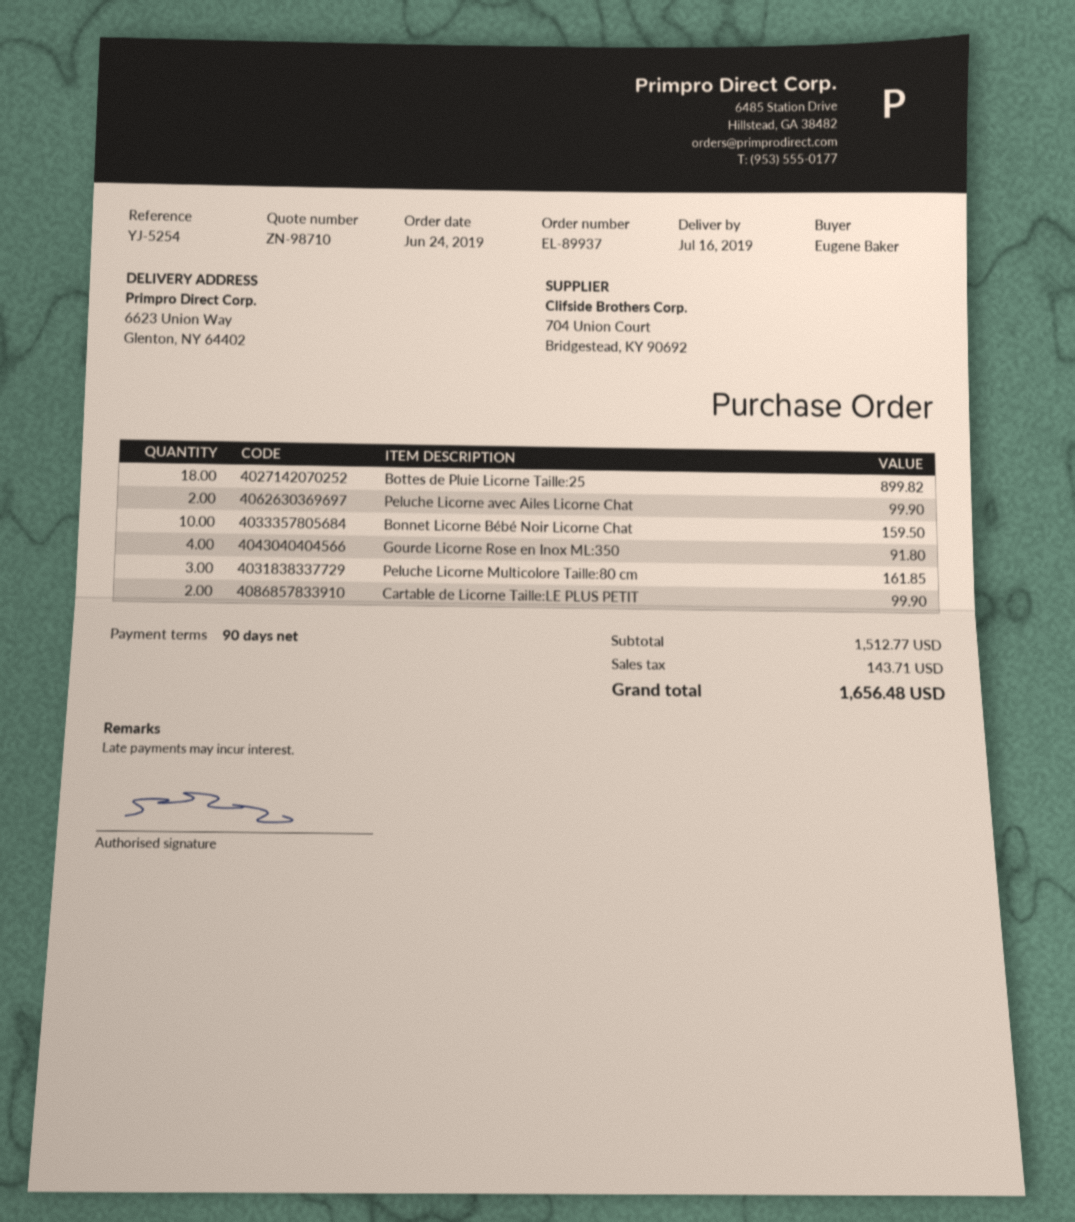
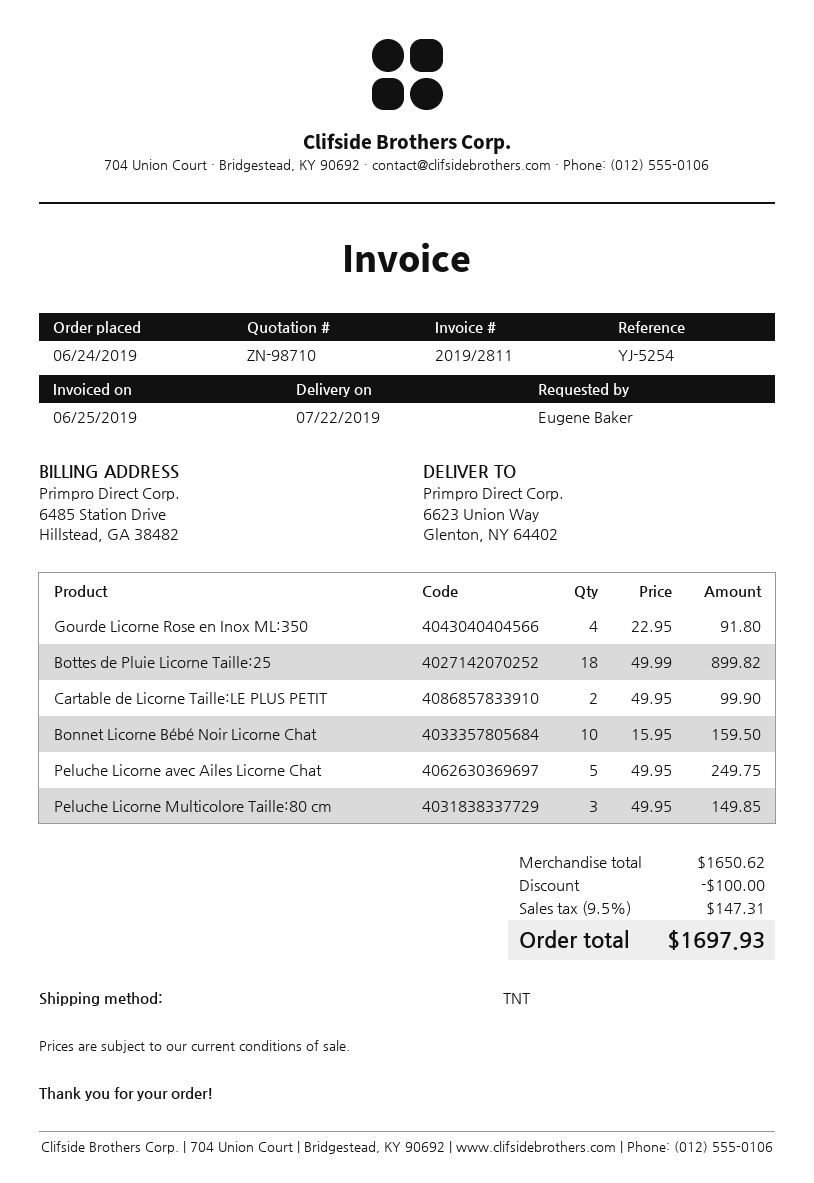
delivery date: 2019-07-16 -> 2019-07-22
Peluche Licorne avec Ailes Licorne Chat: 2 for 99.90 -> 5 for 249.75
Peluche Licorne Multicolore Taille:80 cm: 3 for 161.85 -> 3 for 149.85
subtotal: 1512.77 -> 1650.62
discount: none -> 100.00
tax: 143.71 -> 147.31
total: 1656.48 -> 1697.93

